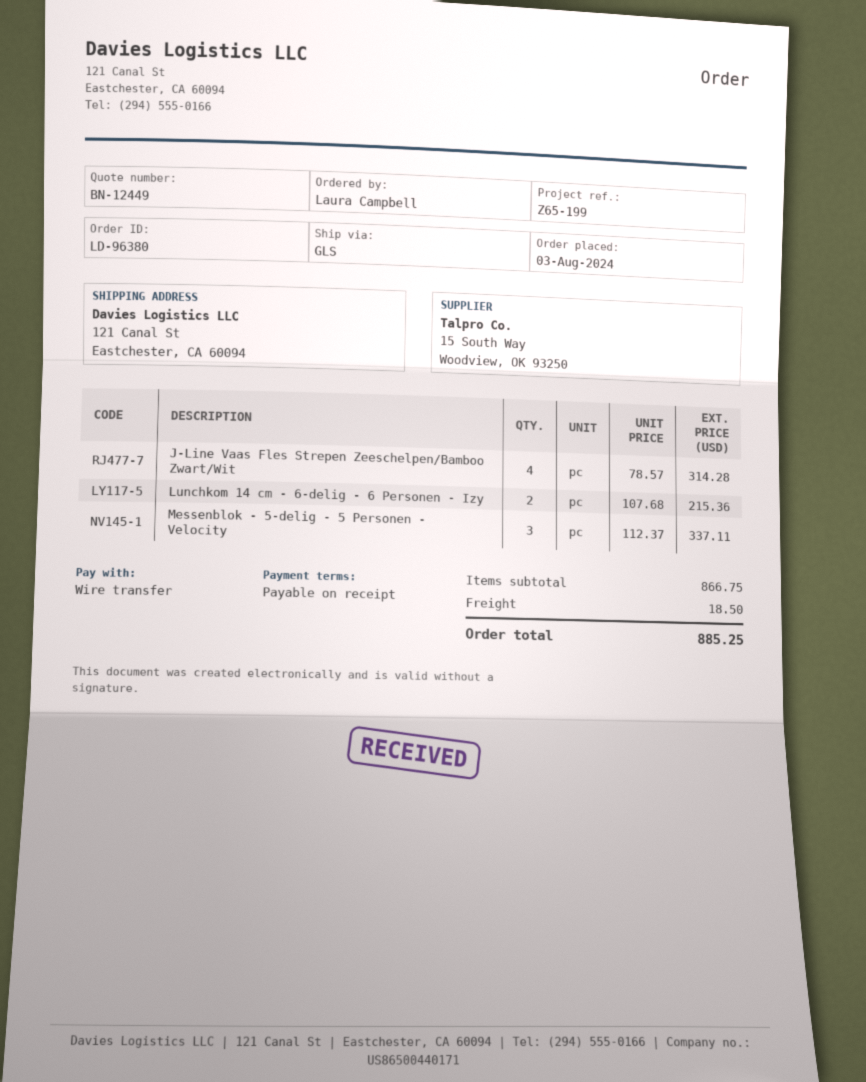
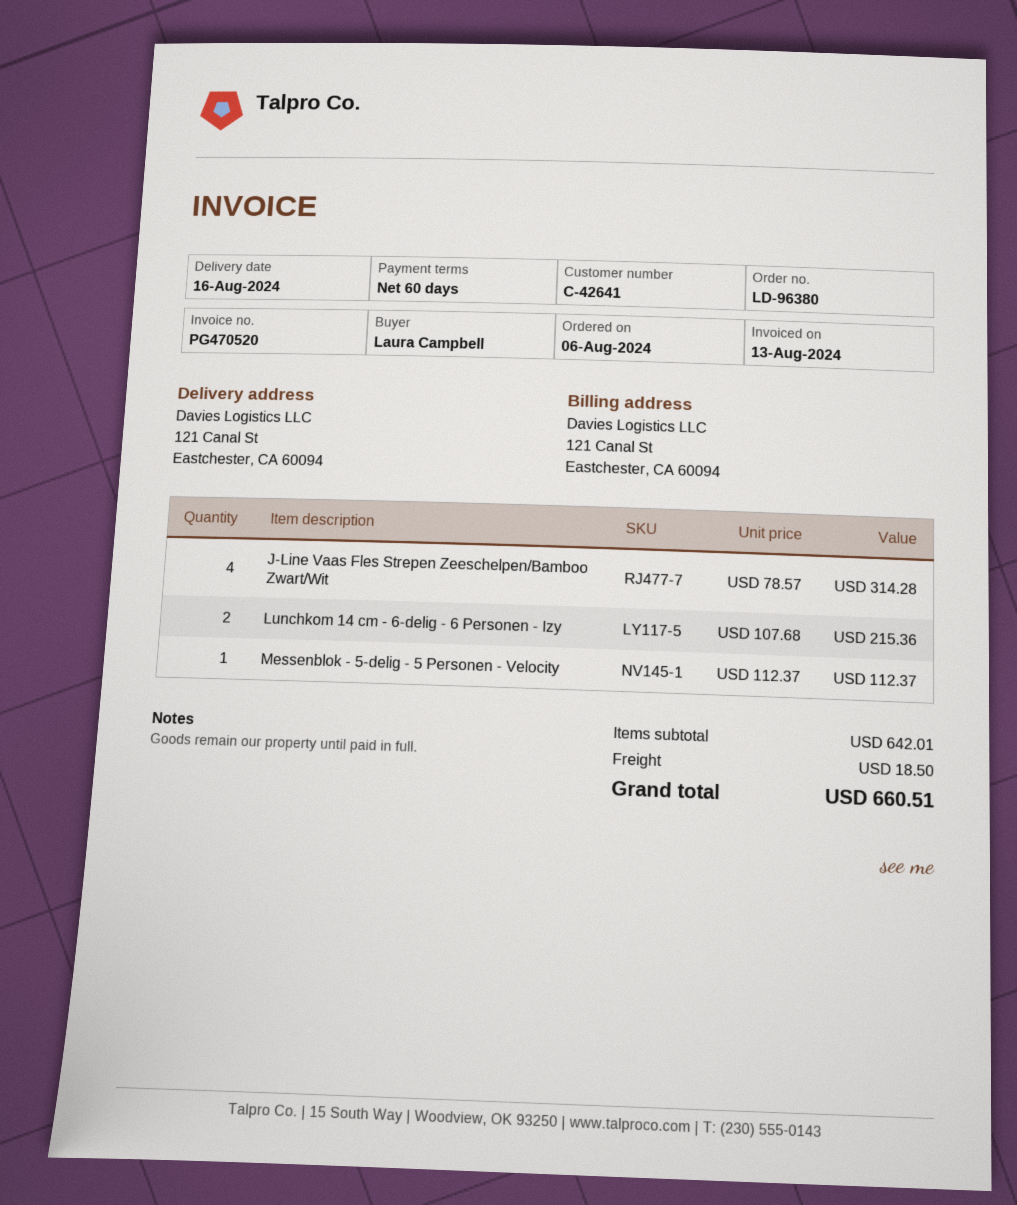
order date: 2024-08-03 -> 2024-08-06
payment terms: on receipt -> 60 days
Messenblok - 5-delig - 5 Personen - Velocity: 3 x 112.37 = 337.11 -> 1 x 112.37 = 112.37
subtotal: 866.75 -> 642.01
total: 885.25 -> 660.51

